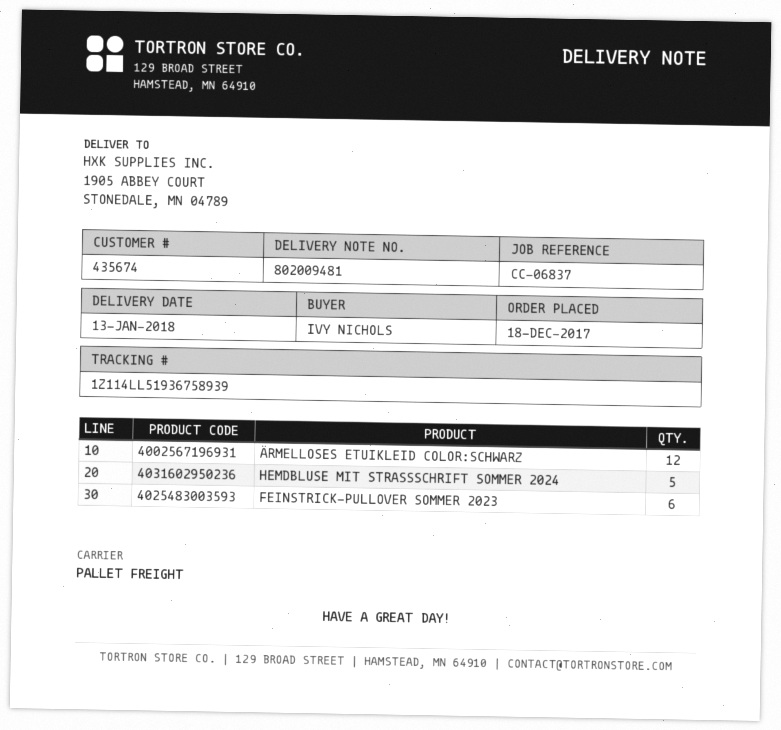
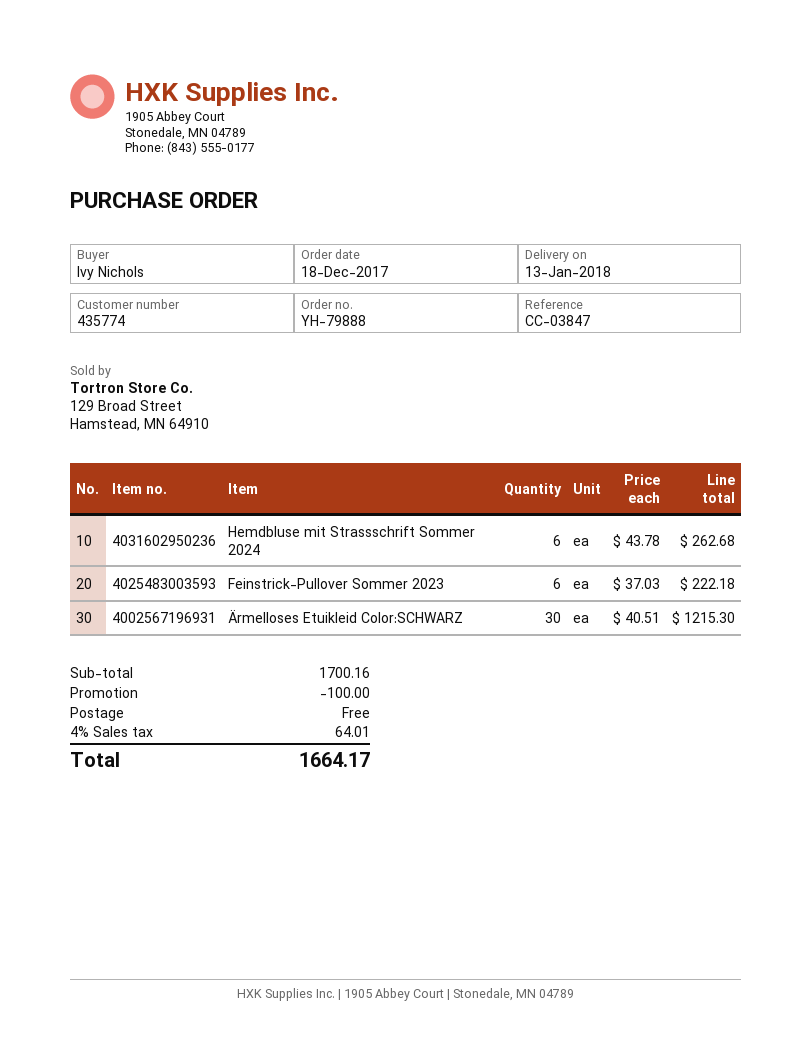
customer number: 435674 -> 435774
reference: CC-06837 -> CC-03847
ÄRMELLOSES ETUIKLEID COLOR:SCHWARZ: 12 -> 30
HEMDBLUSE MIT STRASSSCHRIFT SOMMER 2024: 5 -> 6

